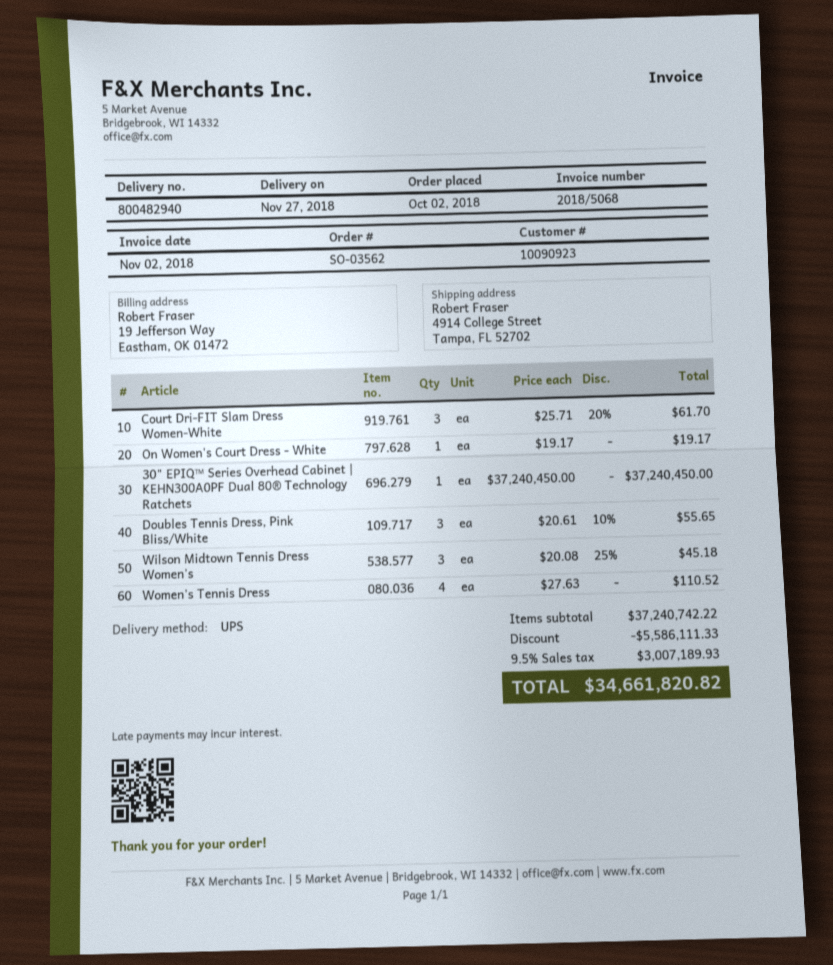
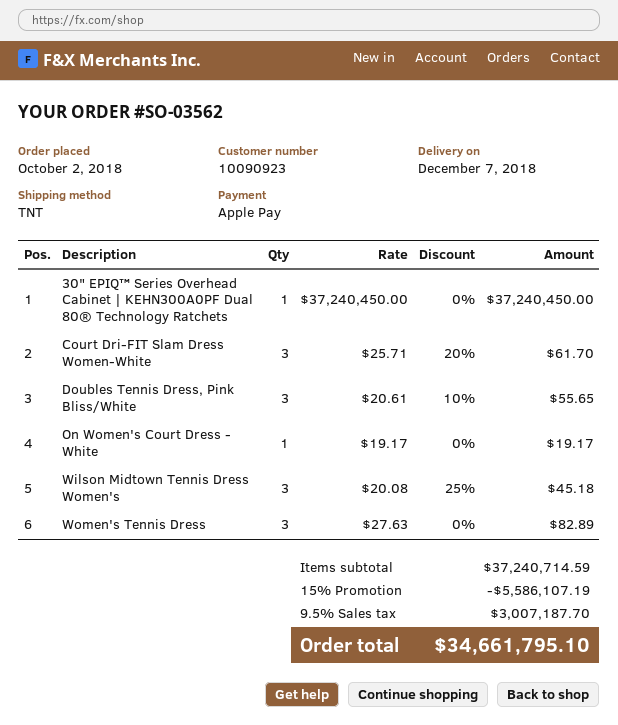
delivery date: 2018-11-27 -> 2018-12-07
shipping method: UPS -> TNT
Women's Tennis Dress: 4 x 27.63 = 110.52 -> 3 x 27.63 = 82.89
subtotal: 37240742.22 -> 37240714.59
discount: 5586111.33 -> 5586107.19
tax: 9.5% = 3007189.93 -> 9.5% = 3007187.70
total: 34661820.82 -> 34661795.10

